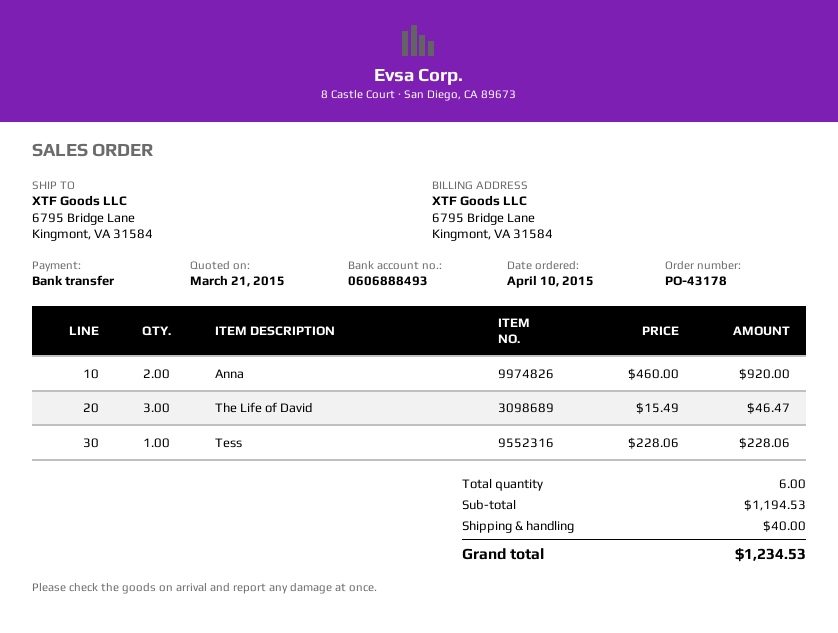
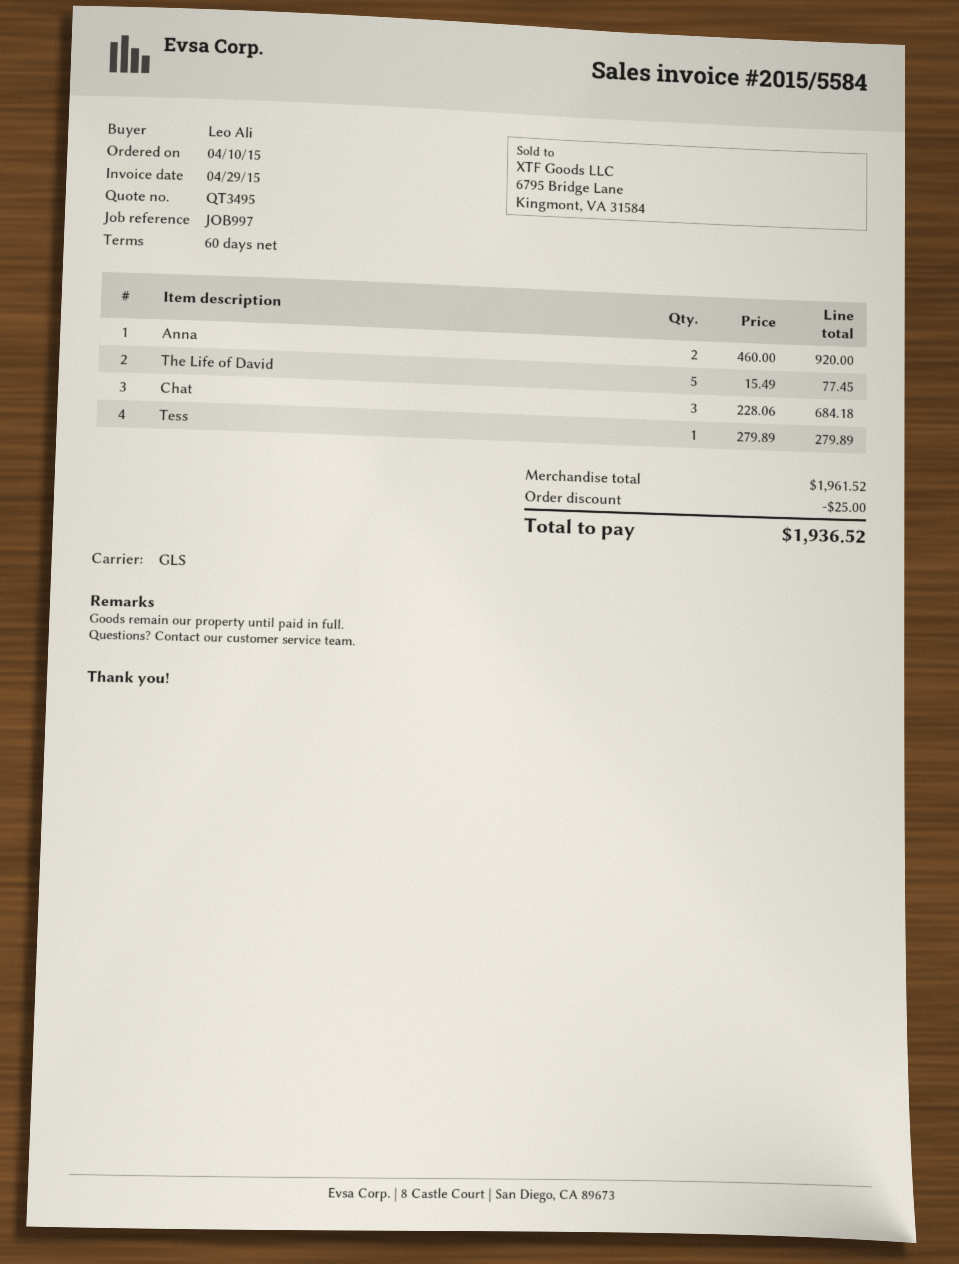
The Life of David: 3 x 15.49 = 46.47 -> 5 x 15.49 = 77.45
Tess: 1 x 228.06 = 228.06 -> 1 x 279.89 = 279.89
Chat: none -> 3 x 228.06 = 684.18
subtotal: 1194.53 -> 1961.52
discount: none -> 25.00
shipping: 40.00 -> none
total: 1234.53 -> 1936.52

